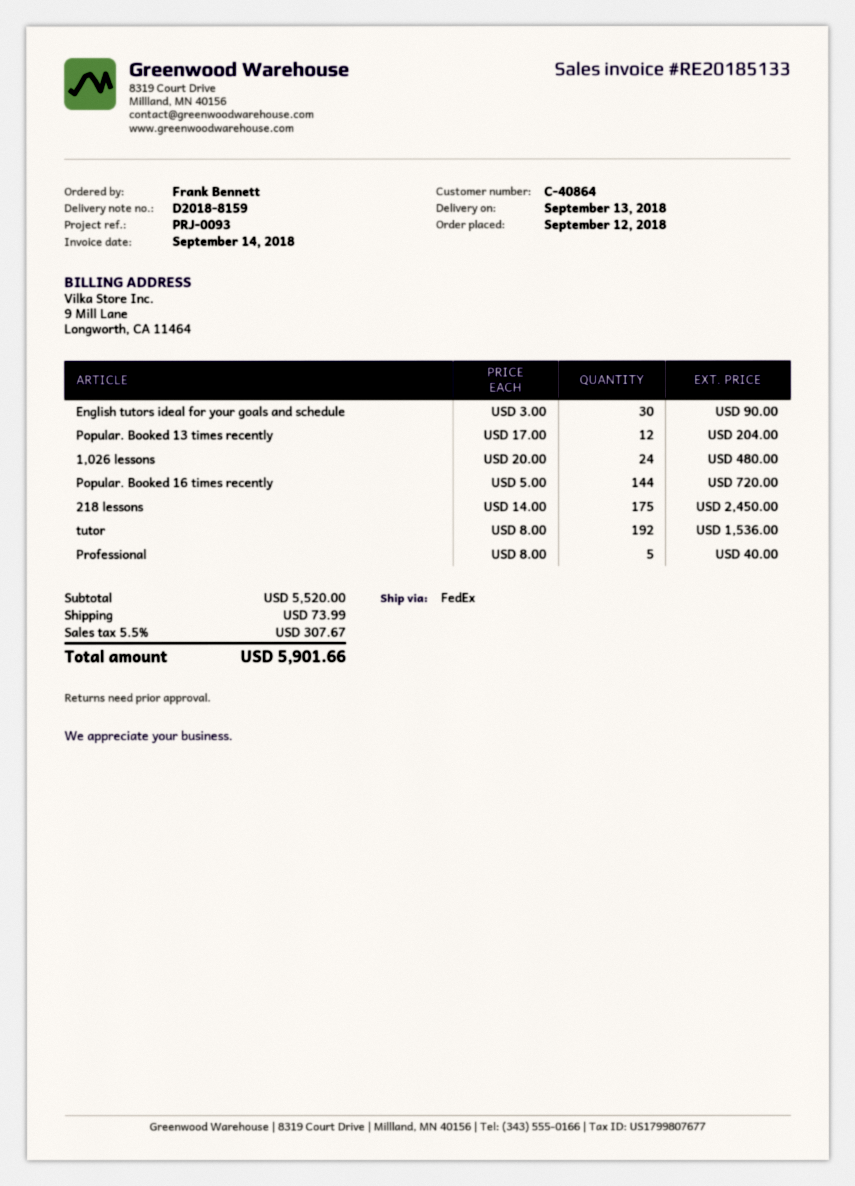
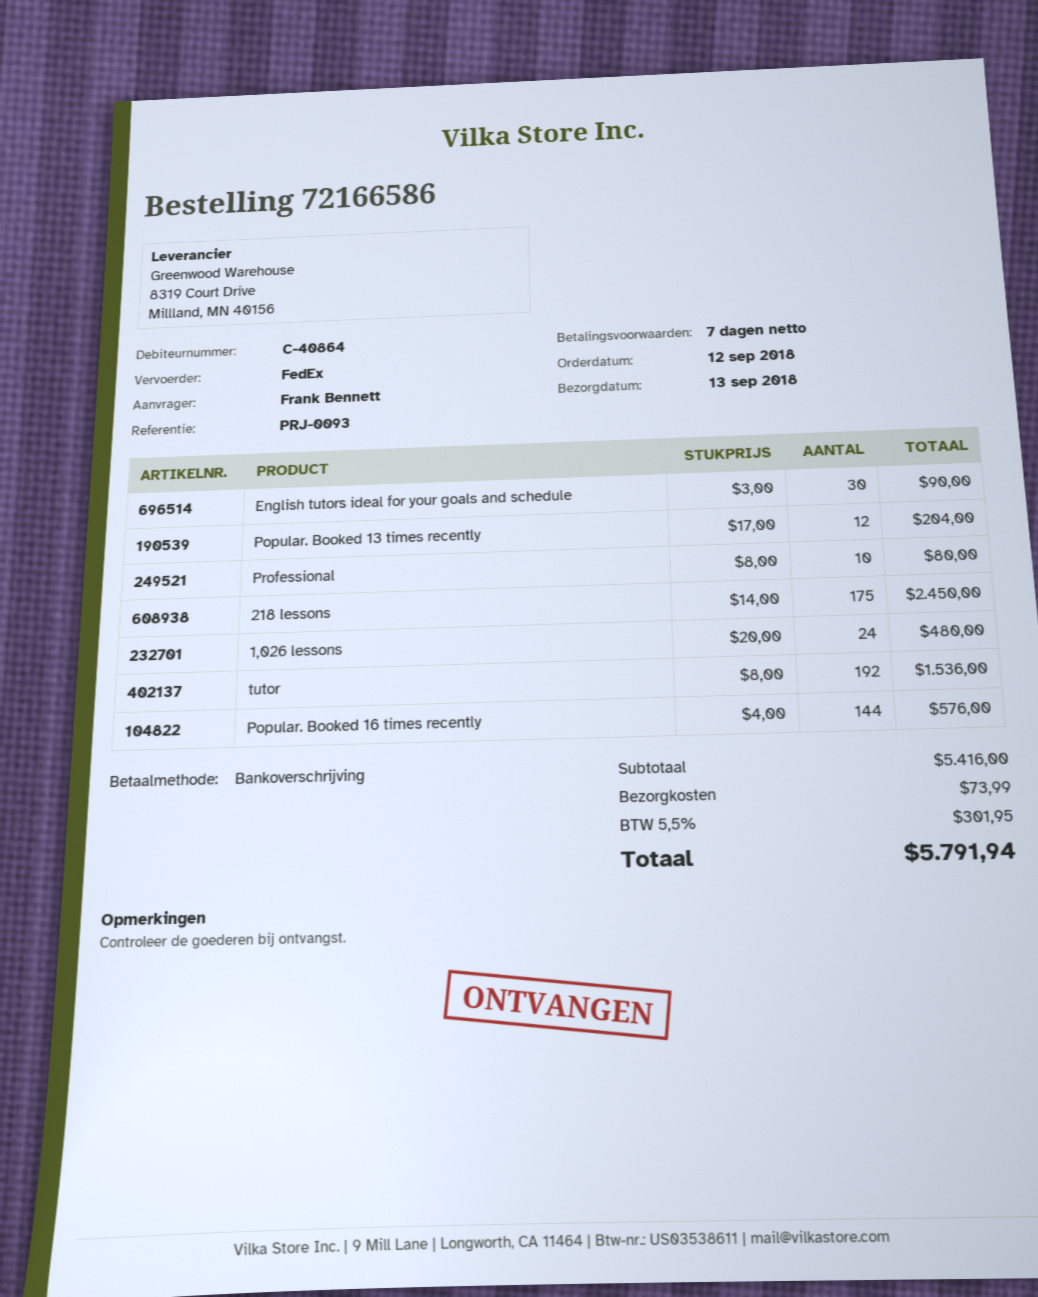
Popular. Booked 16 times recently: 144 x 5.00 = 720.00 -> 144 x 4.00 = 576.00
Professional: 5 x 8.00 = 40.00 -> 10 x 8.00 = 80.00
subtotal: 5520.00 -> 5416.00
tax: 5.5% = 307.67 -> 5.5% = 301.95
total: 5901.66 -> 5791.94

